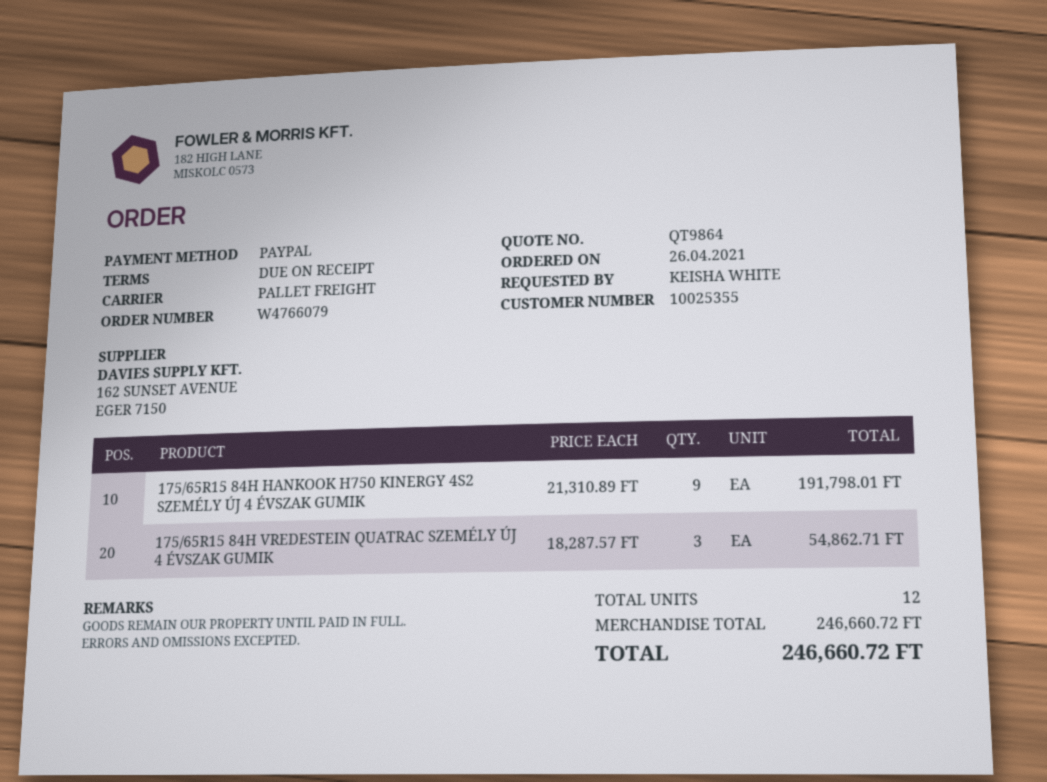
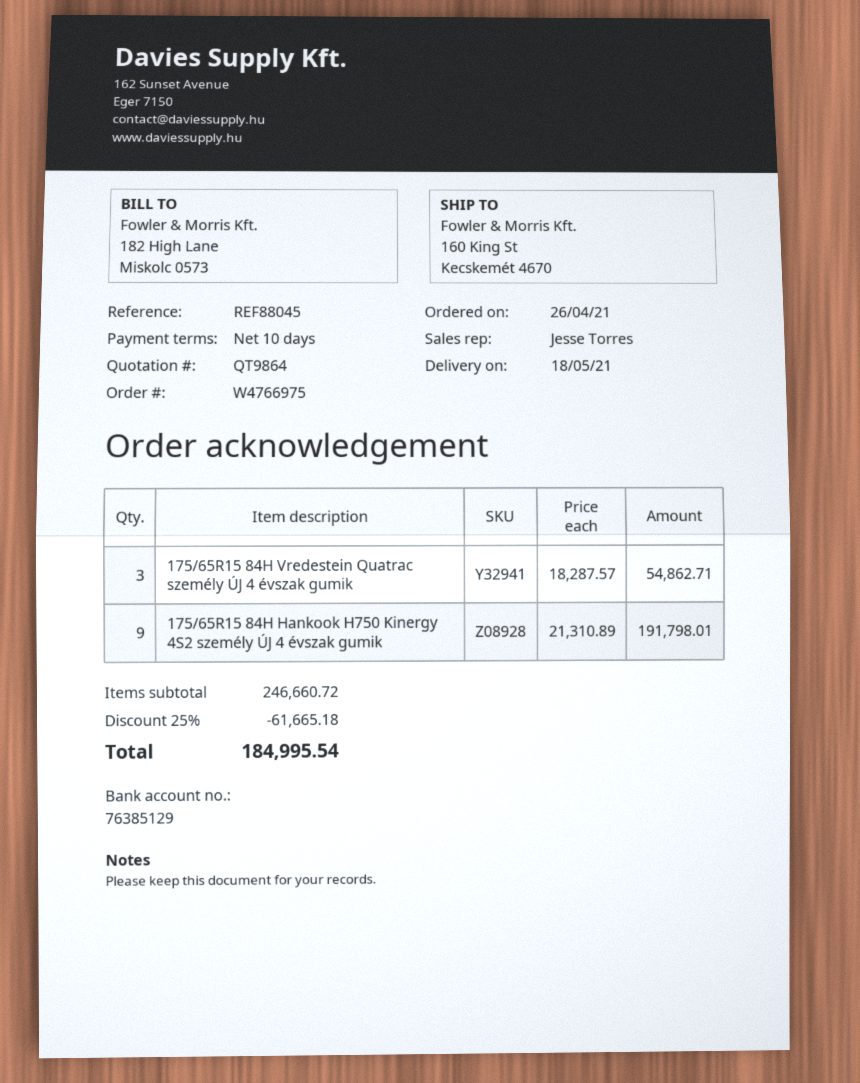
order number: W4766079 -> W4766975
payment terms: on receipt -> 10 days
discount: none -> 25% = 61665.18
total: 246660.72 -> 184995.54

